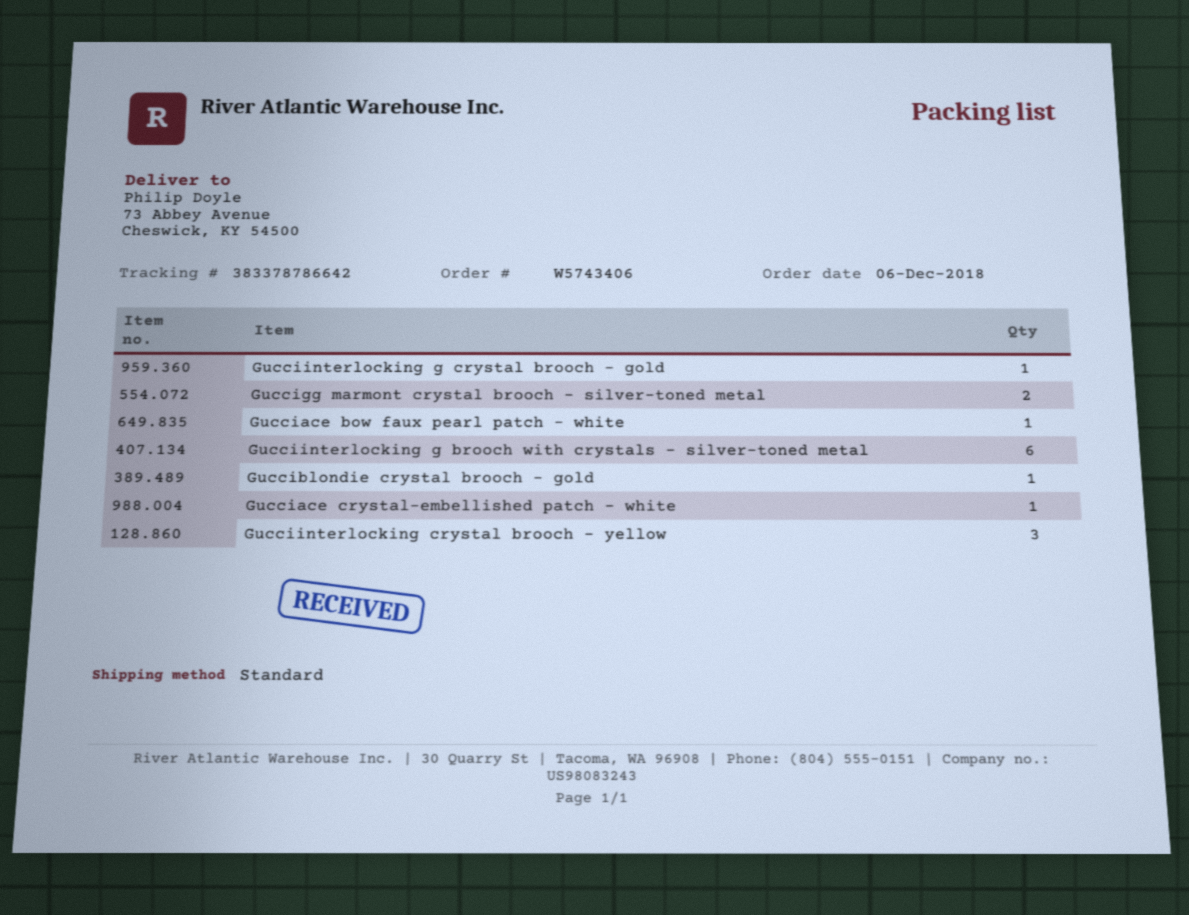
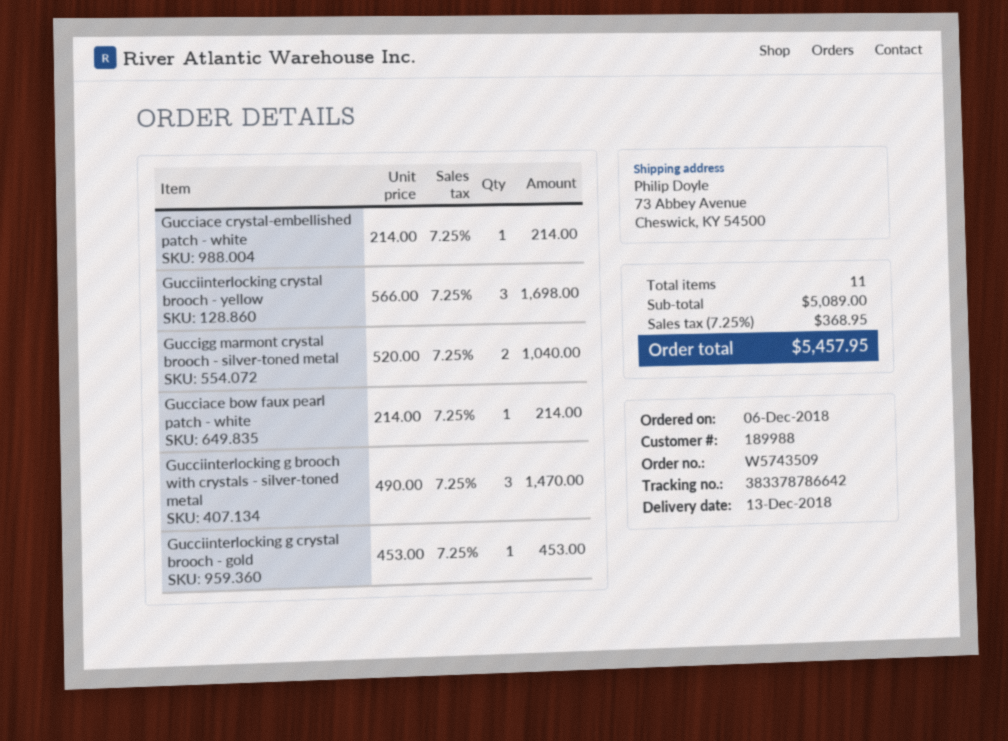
order number: W5743406 -> W5743509
Gucciinterlocking g brooch with crystals - silver-toned metal: 6 -> 3
Gucciblondie crystal brooch - gold: 1 -> none

